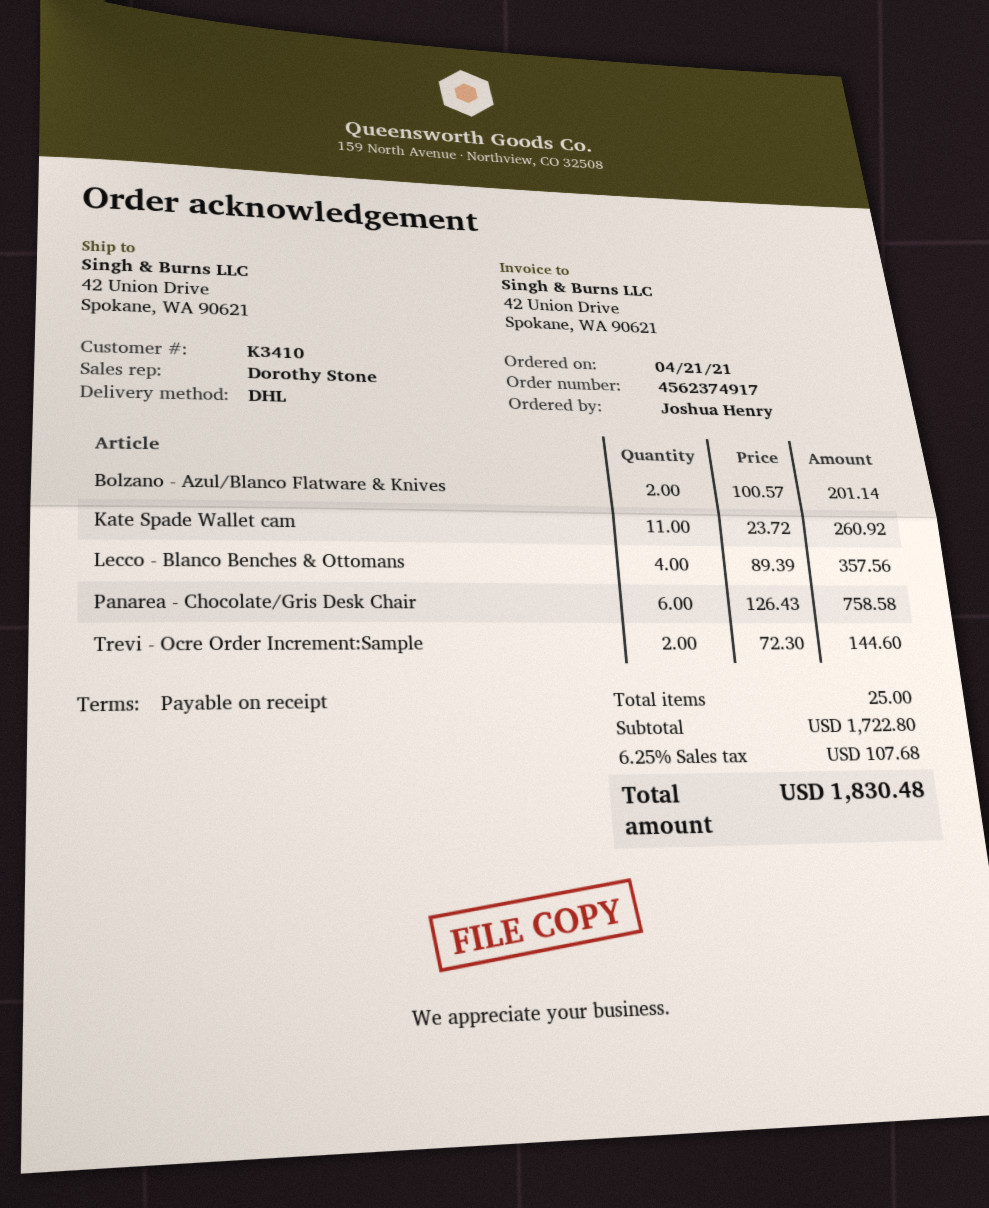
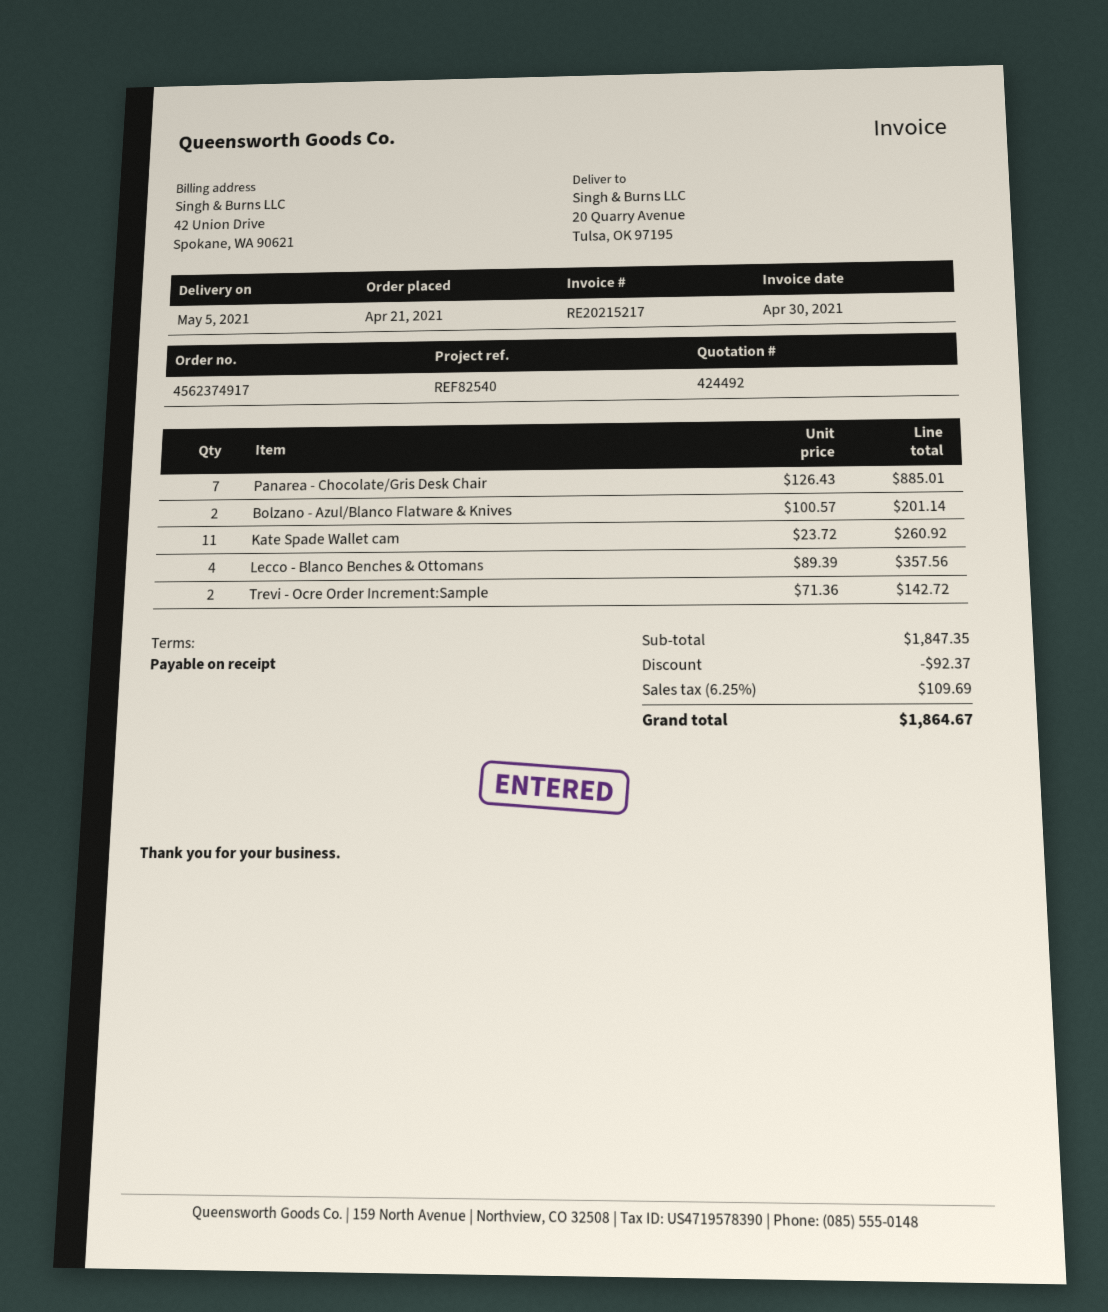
ship to: 42 Union Drive, Spokane, WA 90621 -> 20 Quarry Avenue, Tulsa, OK 97195
Panarea - Chocolate/Gris Desk Chair: 6 x 126.43 = 758.58 -> 7 x 126.43 = 885.01
Trevi - Ocre Order Increment:Sample: 2 x 72.30 = 144.60 -> 2 x 71.36 = 142.72
subtotal: 1722.80 -> 1847.35
discount: none -> 92.37
tax: 6.25% = 107.68 -> 6.25% = 109.69
total: 1830.48 -> 1864.67

